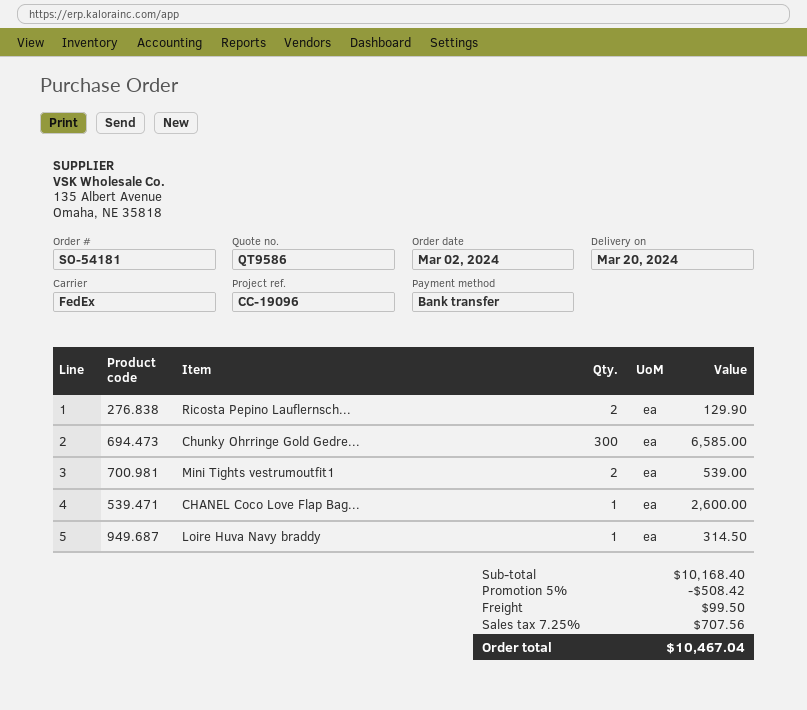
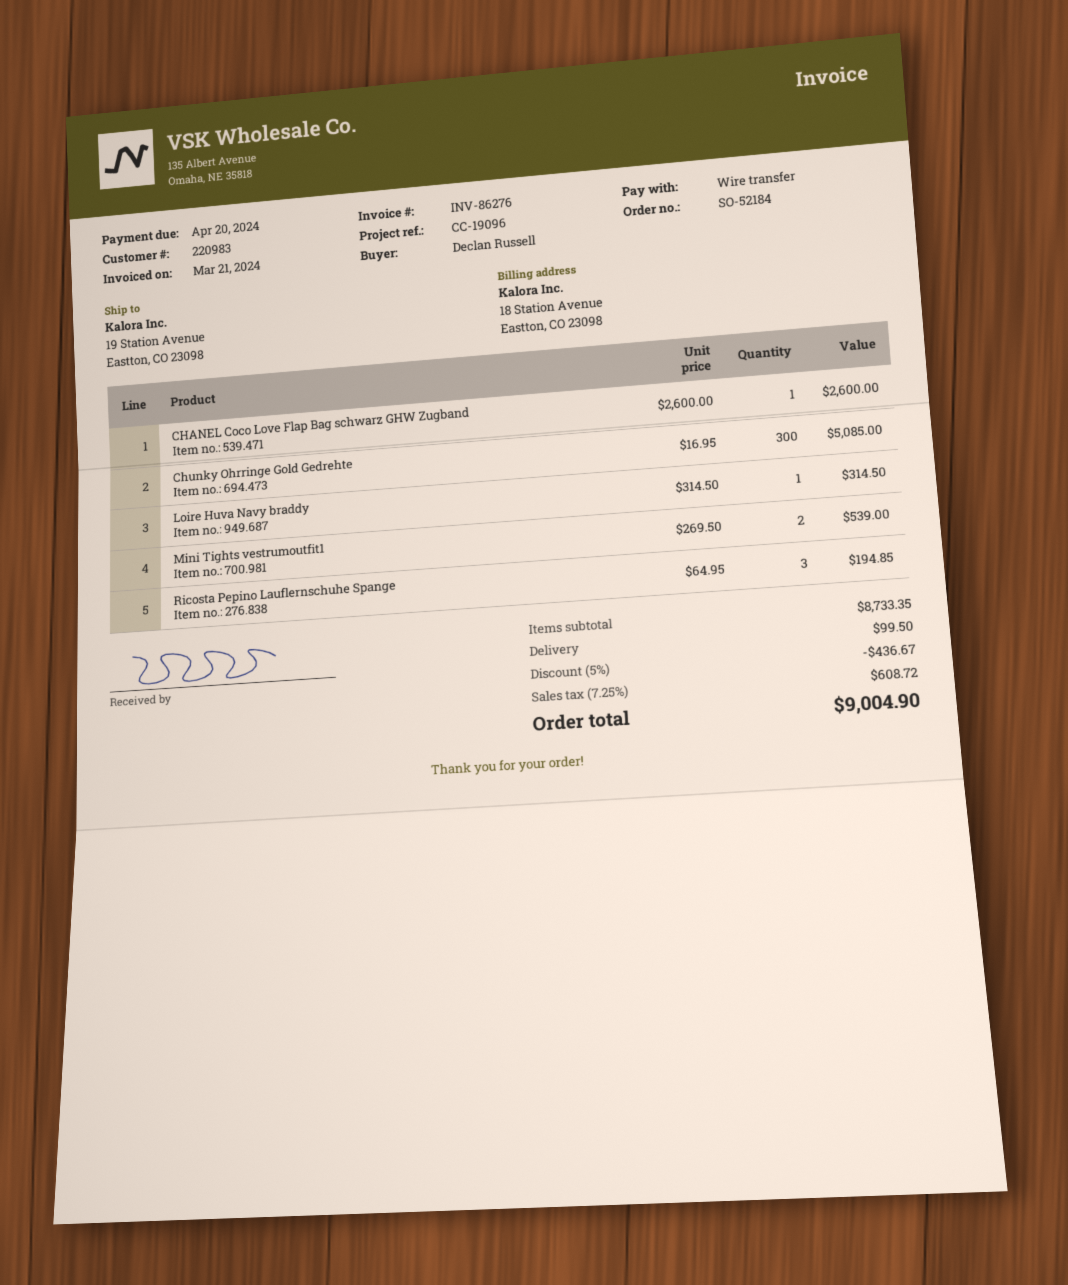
order number: SO-54181 -> SO-52184
Ricosta Pepino Lauflernsch...: 2 for 129.90 -> 3 for 194.85
Chunky Ohrringe Gold Gedre...: 300 for 6585.00 -> 300 for 5085.00
subtotal: 10168.40 -> 8733.35
discount: 5% = 508.42 -> 5% = 436.67
tax: 7.25% = 707.56 -> 7.25% = 608.72
total: 10467.04 -> 9004.90

